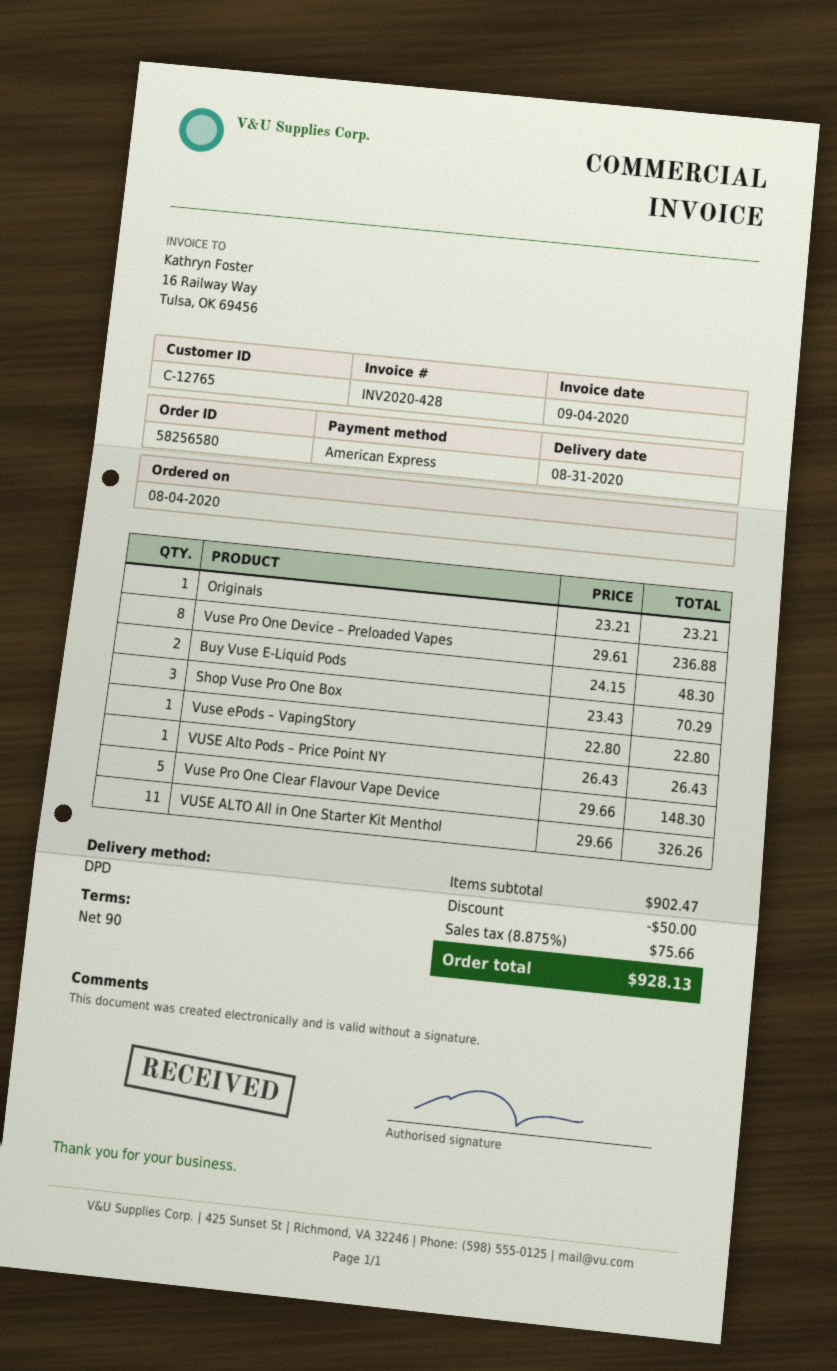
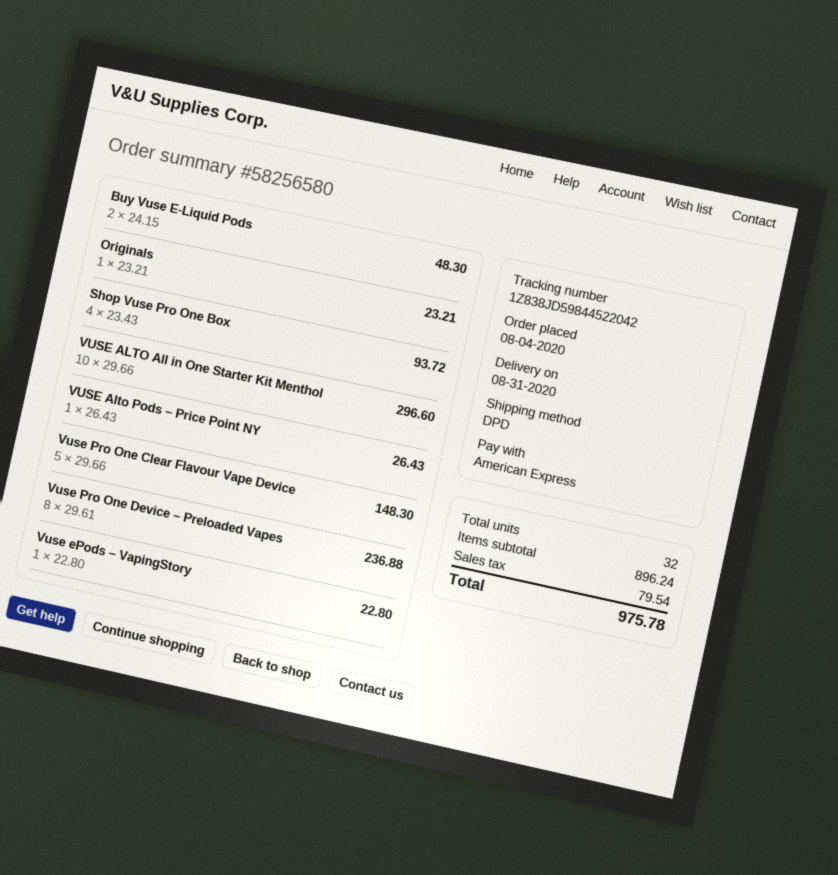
Shop Vuse Pro One Box: 3 x 23.43 = 70.29 -> 4 x 23.43 = 93.72
VUSE ALTO All in One Starter Kit Menthol: 11 x 29.66 = 326.26 -> 10 x 29.66 = 296.60
subtotal: 902.47 -> 896.24
discount: 50.00 -> none
tax: 75.66 -> 79.54
total: 928.13 -> 975.78

